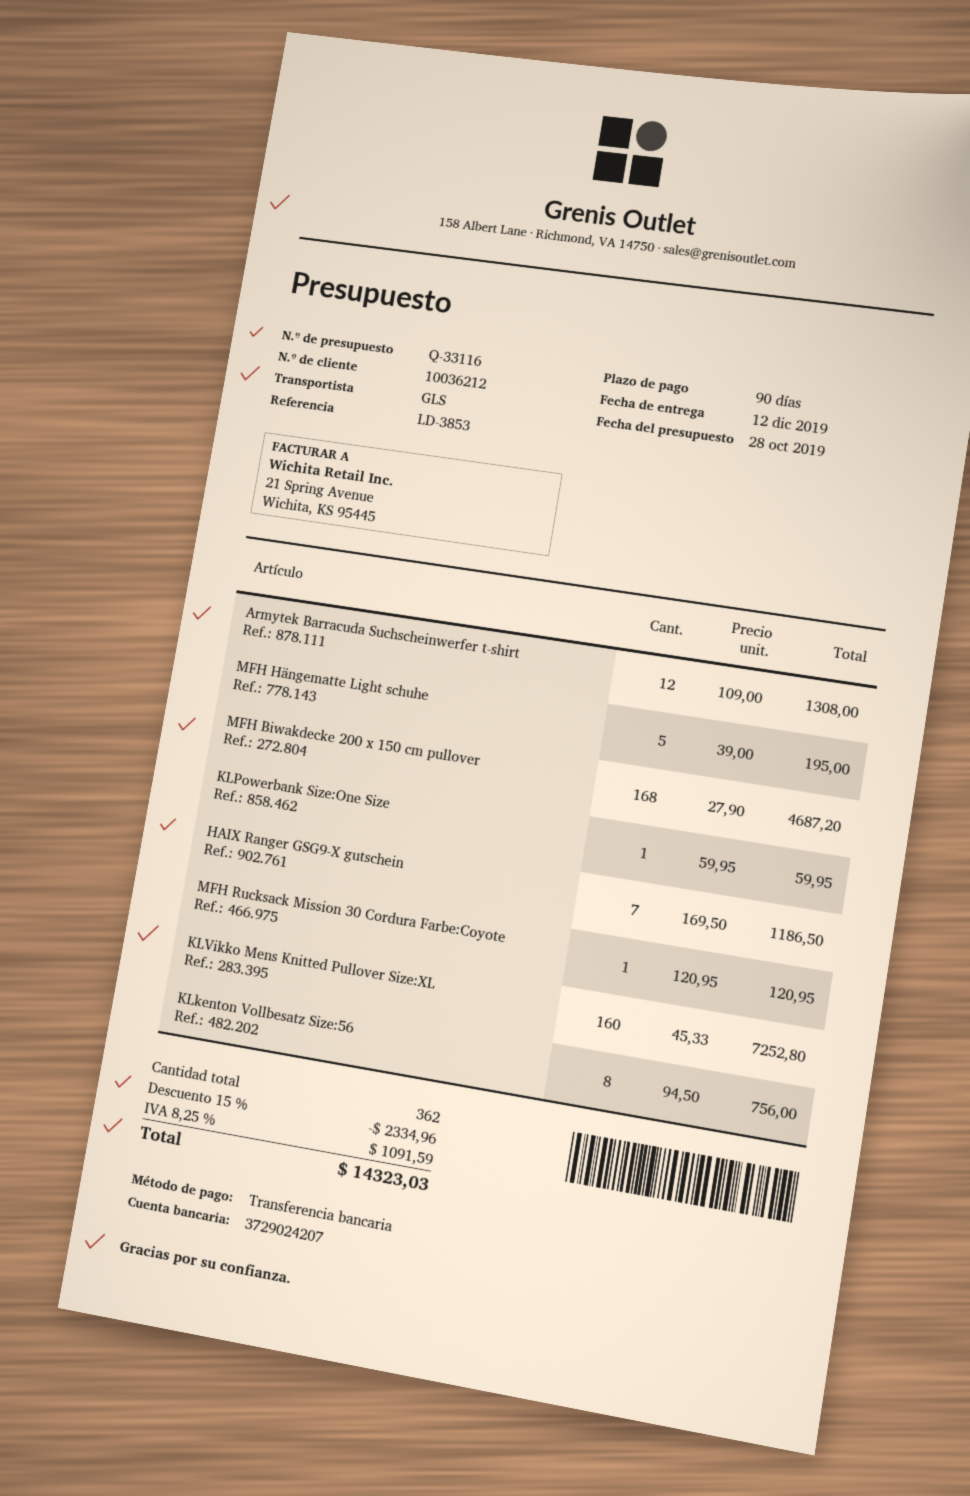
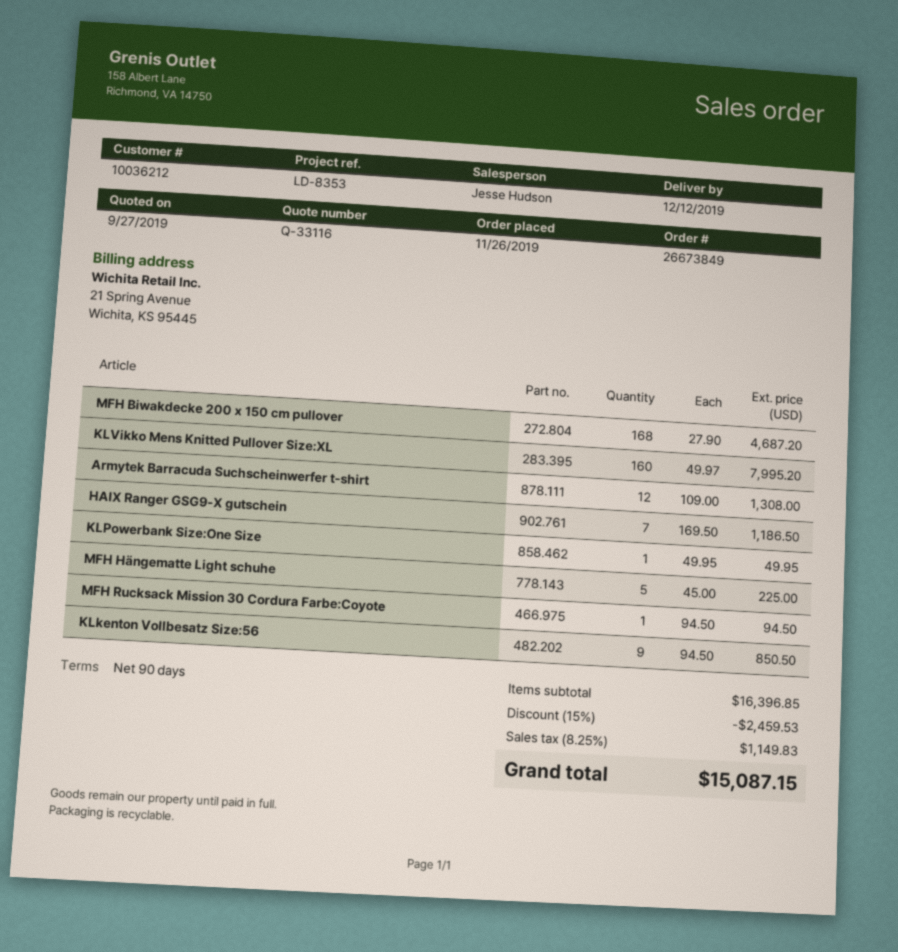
quote date: 2019-10-28 -> 2019-09-27
reference: LD-3853 -> LD-8353
MFH Hängematte Light schuhe: 5 x 39.00 = 195.00 -> 5 x 45.00 = 225.00
KLPowerbank Size:One Size: 1 x 59.95 = 59.95 -> 1 x 49.95 = 49.95
MFH Rucksack Mission 30 Cordura Farbe:Coyote: 1 x 120.95 = 120.95 -> 1 x 94.50 = 94.50
KLVikko Mens Knitted Pullover Size:XL: 160 x 45.33 = 7252.80 -> 160 x 49.97 = 7995.20
KLkenton Vollbesatz Size:56: 8 x 94.50 = 756.00 -> 9 x 94.50 = 850.50
discount: 15% = 2334.96 -> 15% = 2459.53
tax: 8.25% = 1091.59 -> 8.25% = 1149.83
total: 14323.03 -> 15087.15

